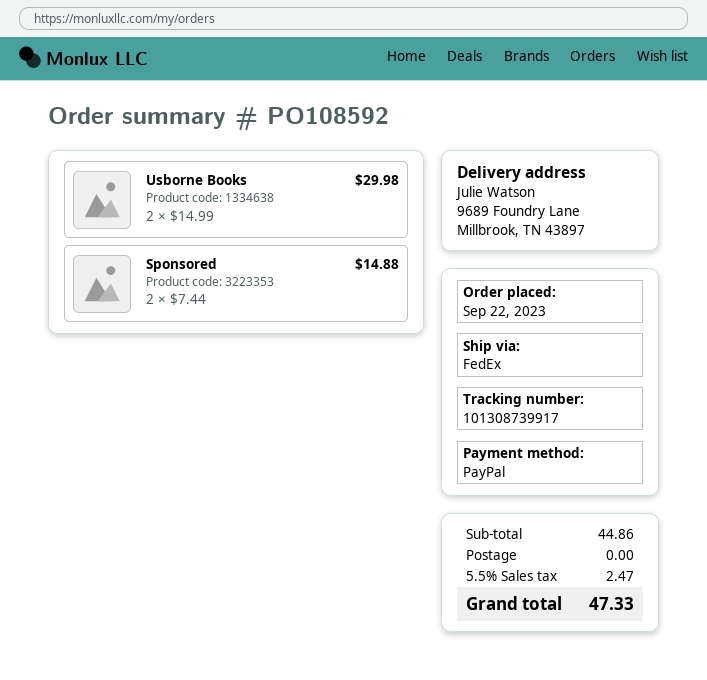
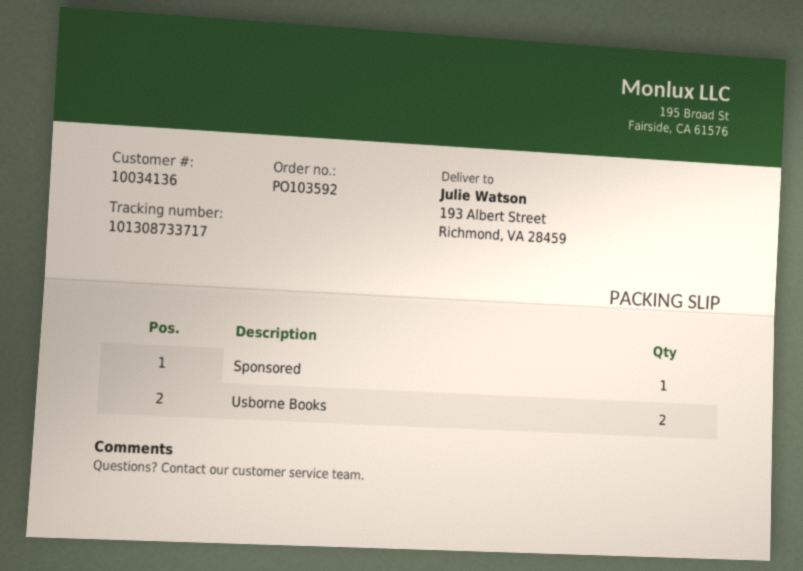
order number: PO108592 -> PO103592
tracking number: 101308739917 -> 101308733717
ship to: 9689 Foundry Lane, Millbrook, TN 43897 -> 193 Albert Street, Richmond, VA 28459
Sponsored: 2 -> 1

